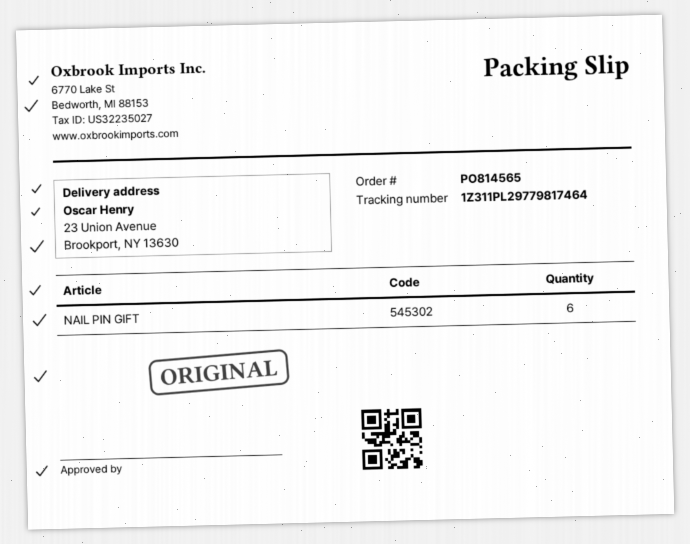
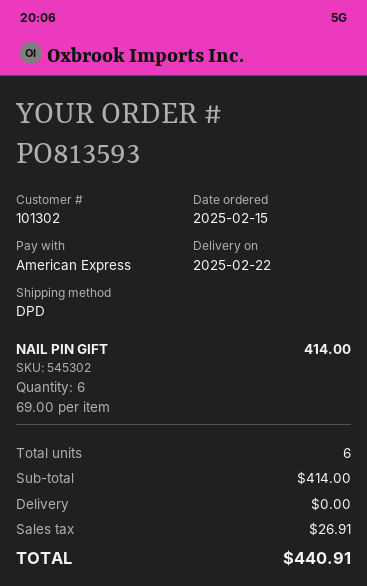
order number: PO814565 -> PO813593

